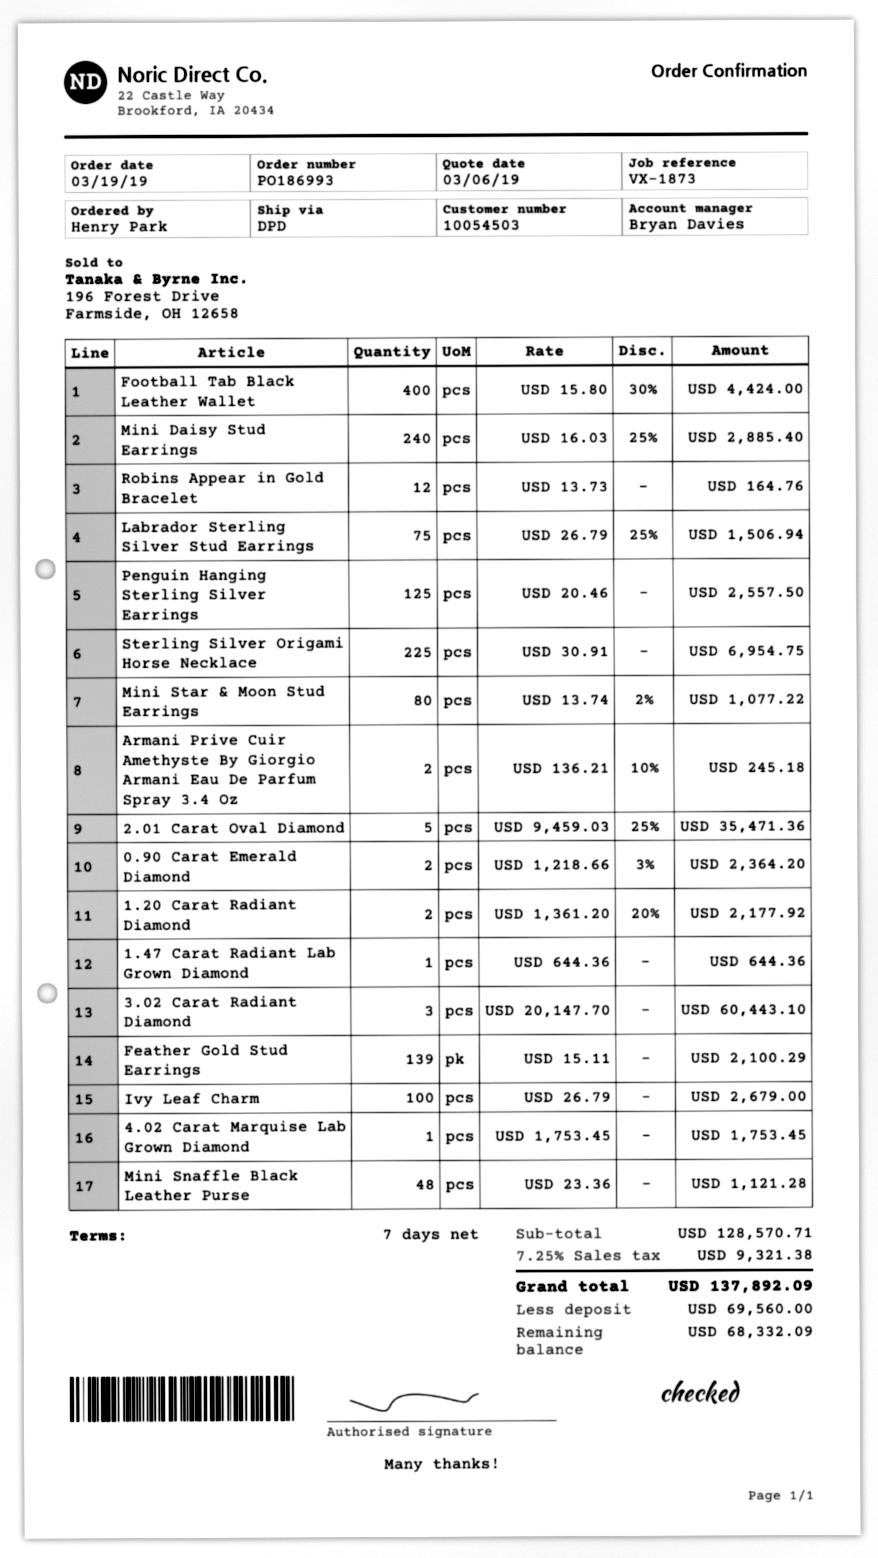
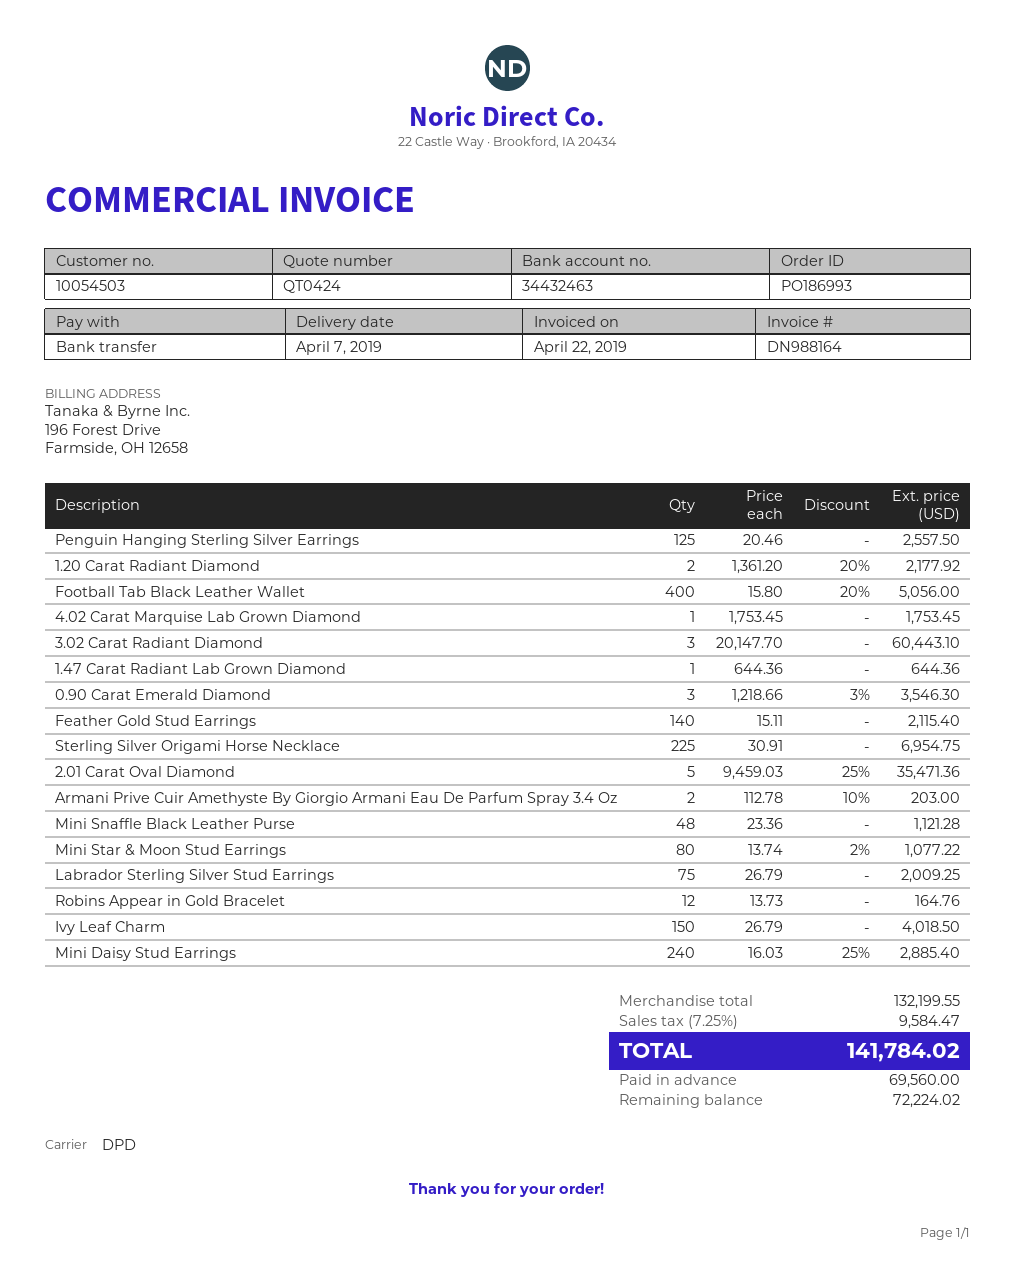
Football Tab Black Leather Wallet: 400 x 15.80 - 30% = 4424.00 -> 400 x 15.80 - 20% = 5056.00
Labrador Sterling Silver Stud Earrings: 75 x 26.79 - 25% = 1506.94 -> 75 x 26.79 = 2009.25
Armani Prive Cuir Amethyste By Giorgio Armani Eau De Parfum Spray 3.4 Oz: 2 x 136.21 - 10% = 245.18 -> 2 x 112.78 - 10% = 203.00
0.90 Carat Emerald Diamond: 2 x 1218.66 - 3% = 2364.20 -> 3 x 1218.66 - 3% = 3546.30
Feather Gold Stud Earrings: 139 x 15.11 = 2100.29 -> 140 x 15.11 = 2115.40
Ivy Leaf Charm: 100 x 26.79 = 2679.00 -> 150 x 26.79 = 4018.50
subtotal: 128570.71 -> 132199.55
tax: 7.25% = 9321.38 -> 7.25% = 9584.47
total: 137892.09 -> 141784.02
balance: 68332.09 -> 72224.02

